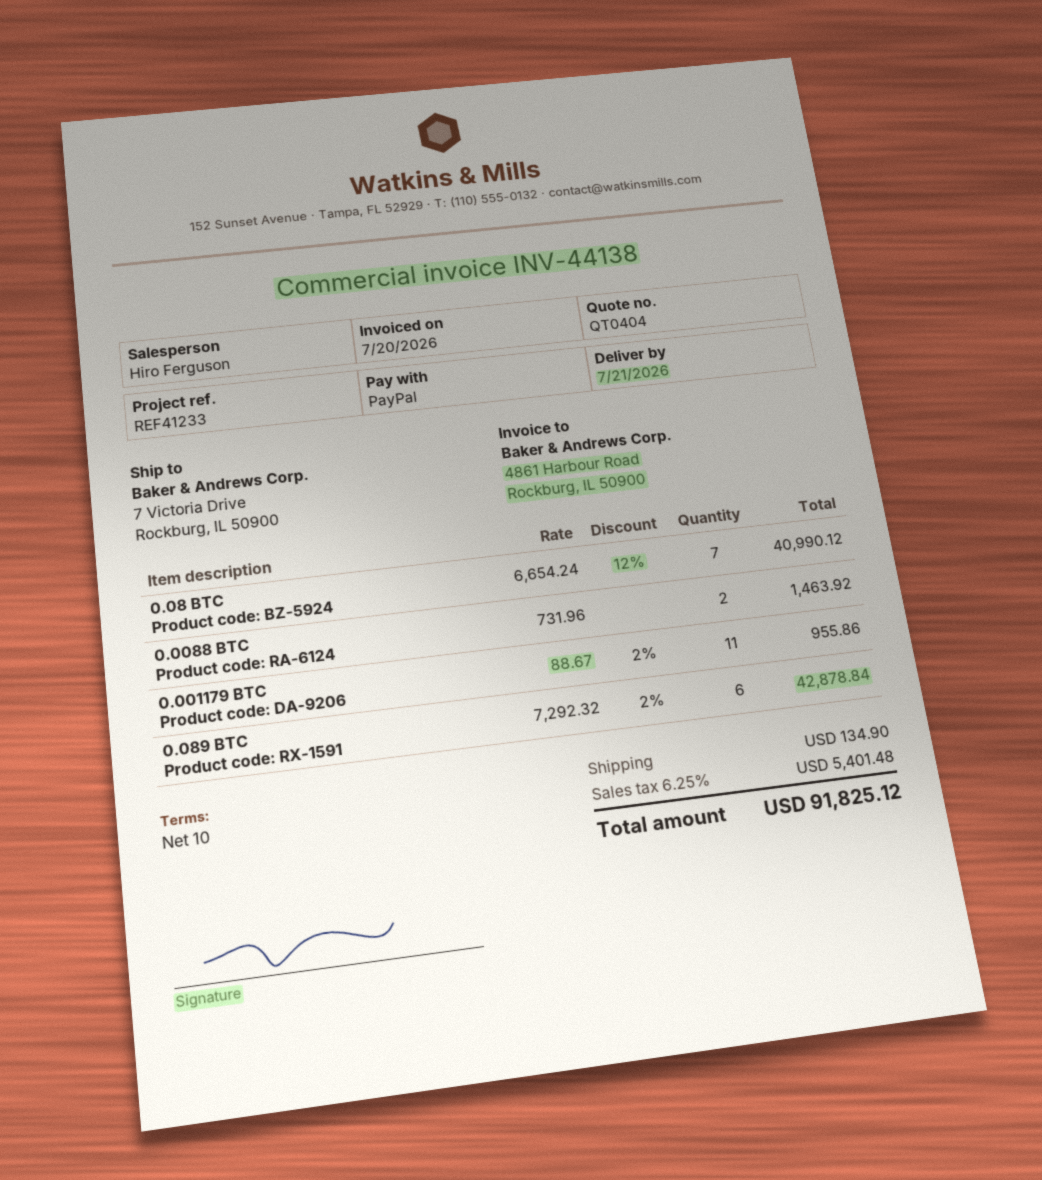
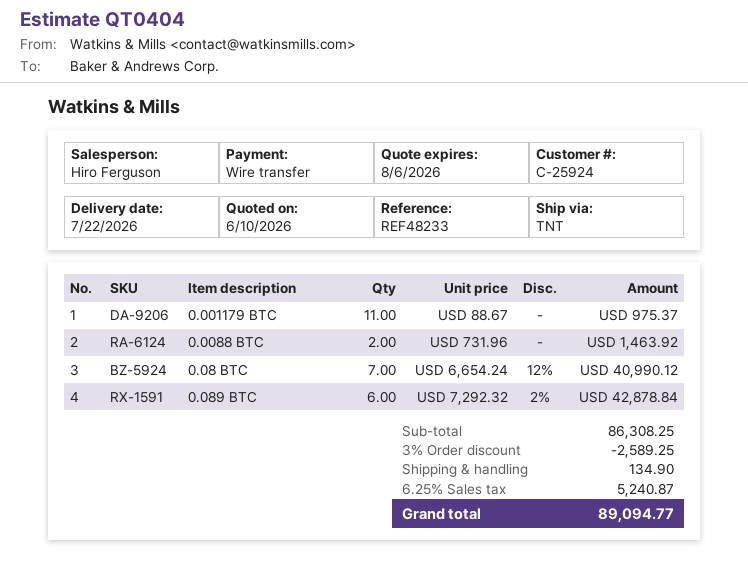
delivery date: 2026-07-21 -> 2026-07-22
reference: REF41233 -> REF48233
payment method: PayPal -> bank transfer
0.001179 BTC: 11 x 88.67 - 2% = 955.86 -> 11 x 88.67 = 975.37
discount: none -> 3% = 2589.25
tax: 6.25% = 5401.48 -> 6.25% = 5240.87
total: 91825.12 -> 89094.77

